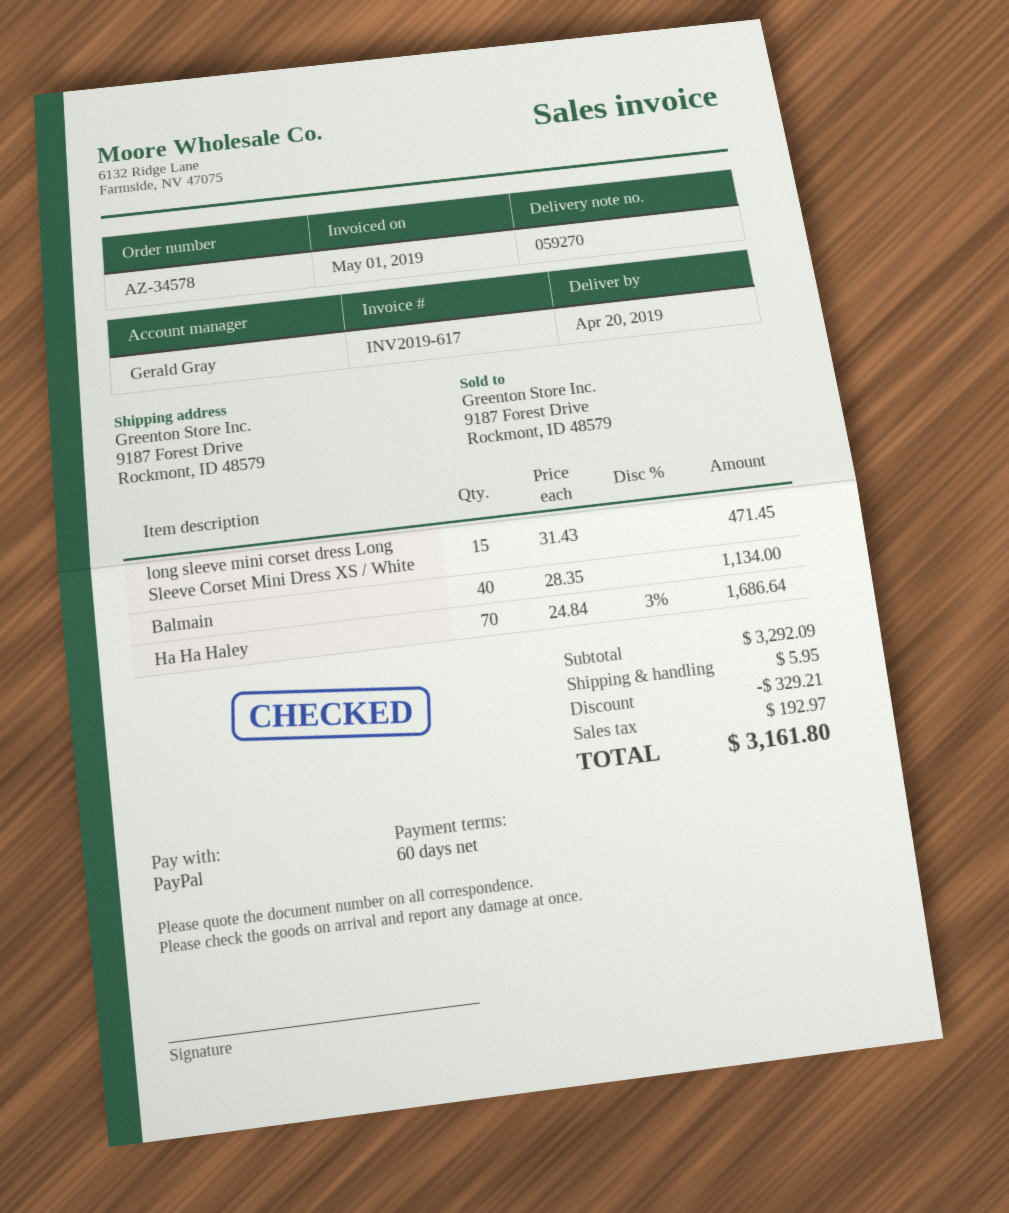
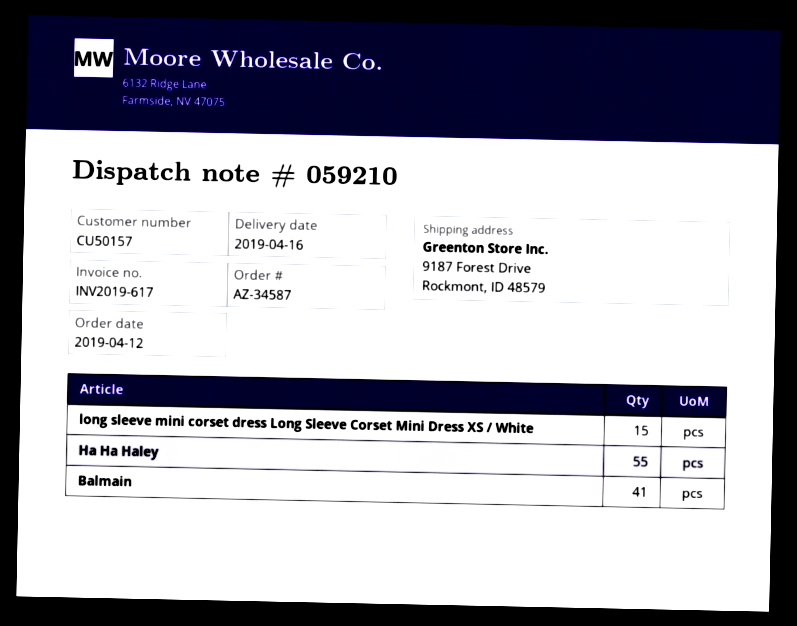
order number: AZ-34578 -> AZ-34587
delivery note number: 059270 -> 059210
delivery date: 2019-04-20 -> 2019-04-16
Balmain: 40 -> 41
Ha Ha Haley: 70 -> 55

